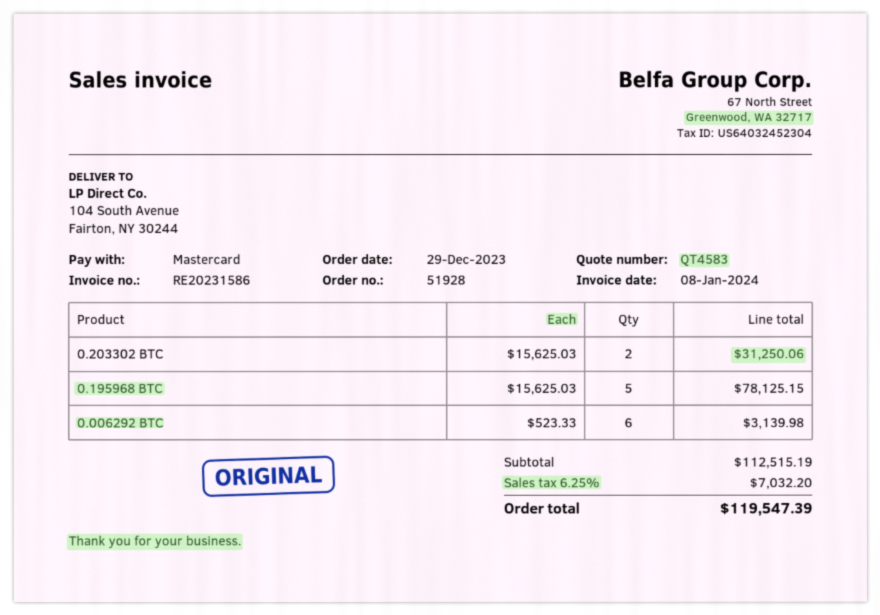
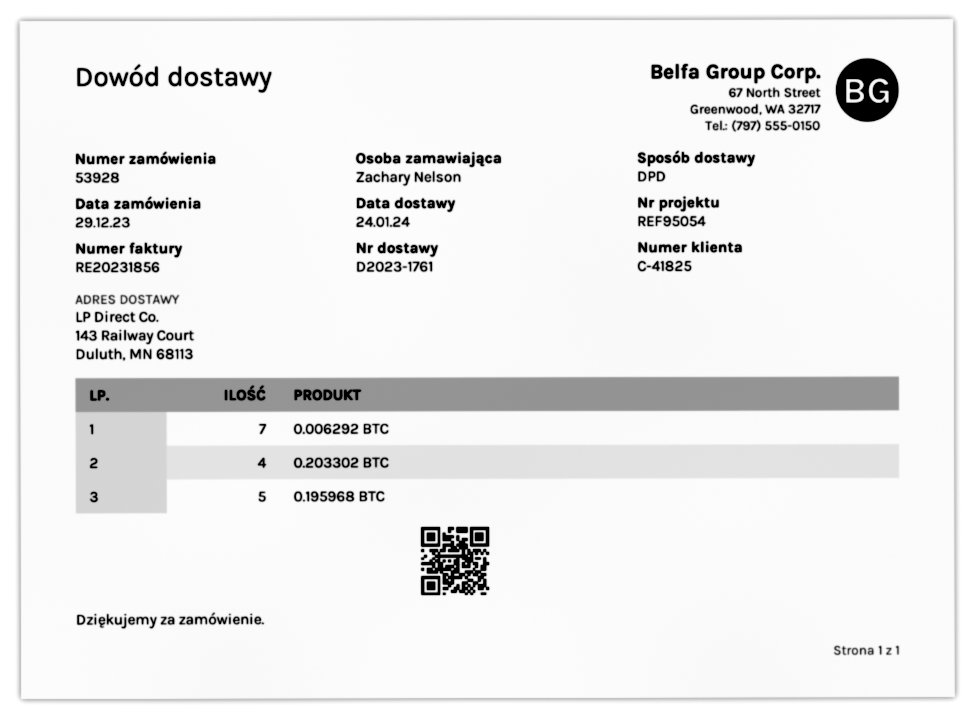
order number: 51928 -> 53928
invoice number: RE20231586 -> RE20231856
ship to: 104 South Avenue, Fairton, NY 30244 -> 143 Railway Court, Duluth, MN 68113
0.203302 BTC: 2 -> 4
0.006292 BTC: 6 -> 7

